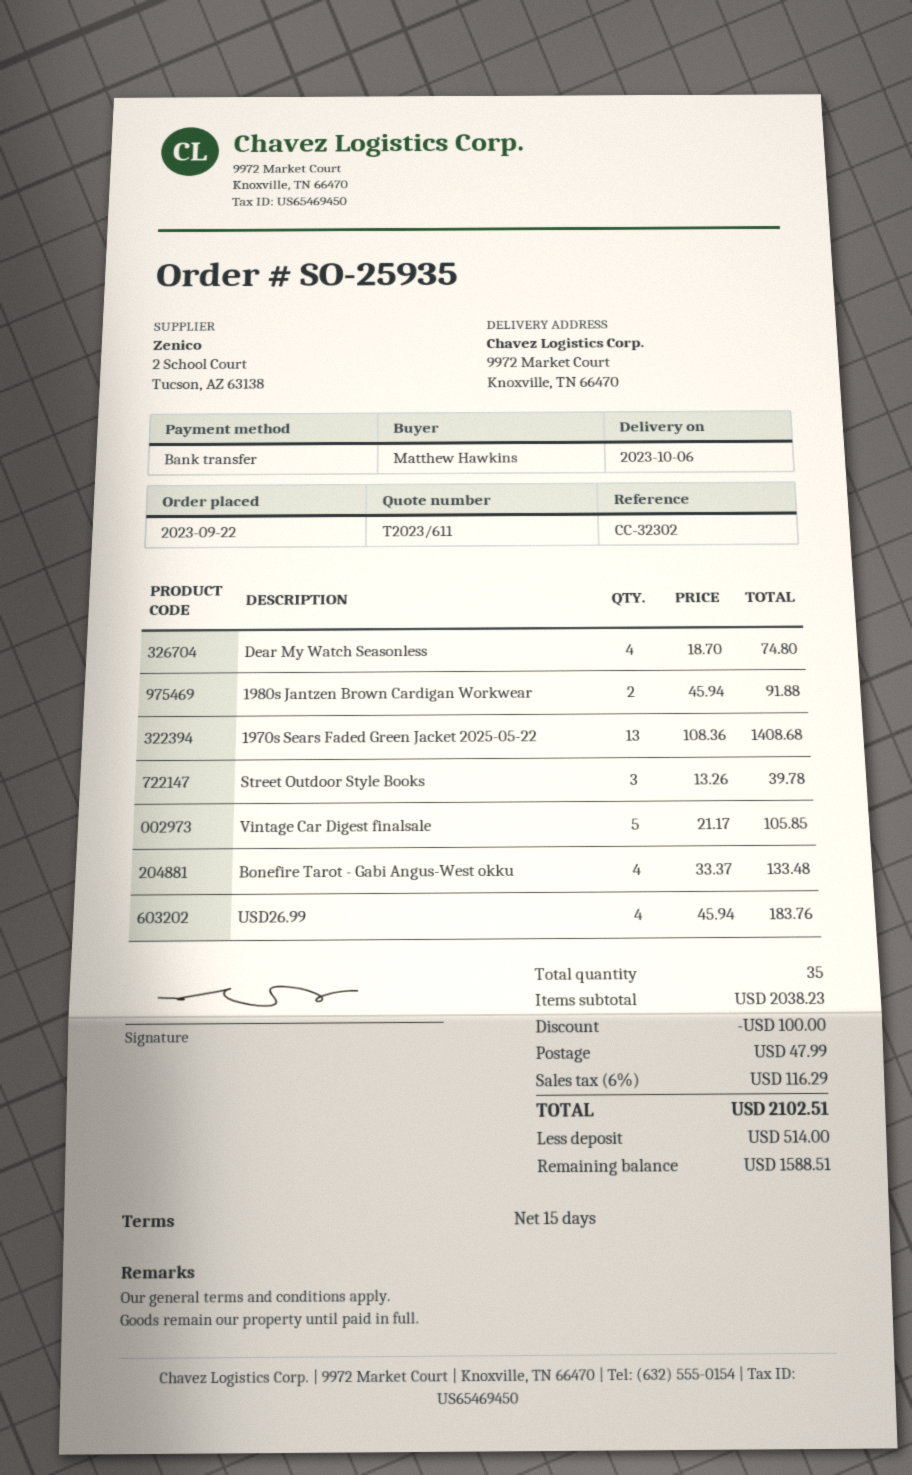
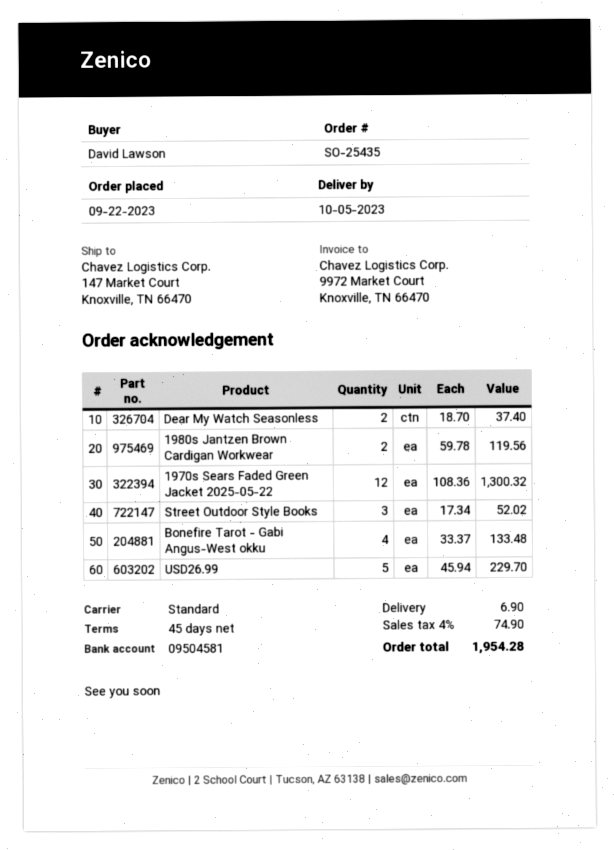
order number: SO-25935 -> SO-25435
delivery date: 2023-10-06 -> 2023-10-05
payment terms: 15 days -> 45 days
ordered by: Matthew Hawkins -> David Lawson
ship to: 9972 Market Court, Knoxville, TN 66470 -> 147 Market Court, Knoxville, TN 66470
Dear My Watch Seasonless: 4 x 18.70 = 74.80 -> 2 x 18.70 = 37.40
1980s Jantzen Brown Cardigan Workwear: 2 x 45.94 = 91.88 -> 2 x 59.78 = 119.56
1970s Sears Faded Green Jacket 2025-05-22: 13 x 108.36 = 1408.68 -> 12 x 108.36 = 1300.32
Street Outdoor Style Books: 3 x 13.26 = 39.78 -> 3 x 17.34 = 52.02
Vintage Car Digest finalsale: 5 x 21.17 = 105.85 -> none
USD26.99: 4 x 45.94 = 183.76 -> 5 x 45.94 = 229.70
discount: 100.00 -> none
shipping: 47.99 -> 6.90
tax: 6% = 116.29 -> 4% = 74.90
total: 2102.51 -> 1954.28

